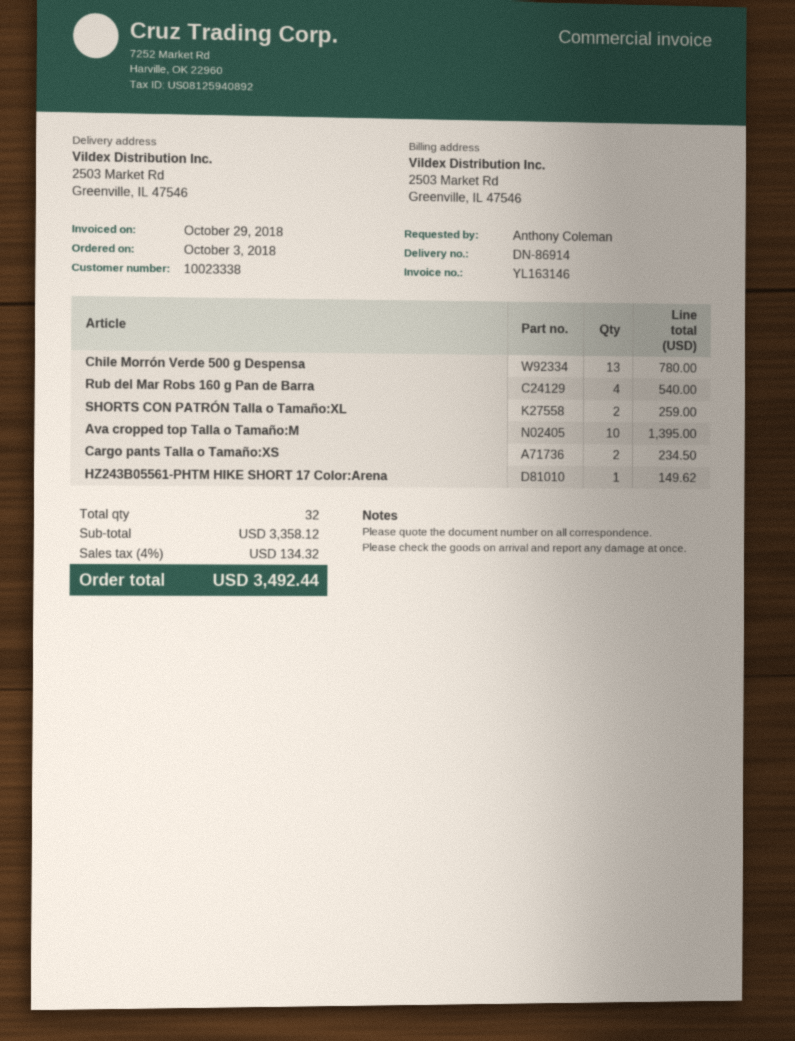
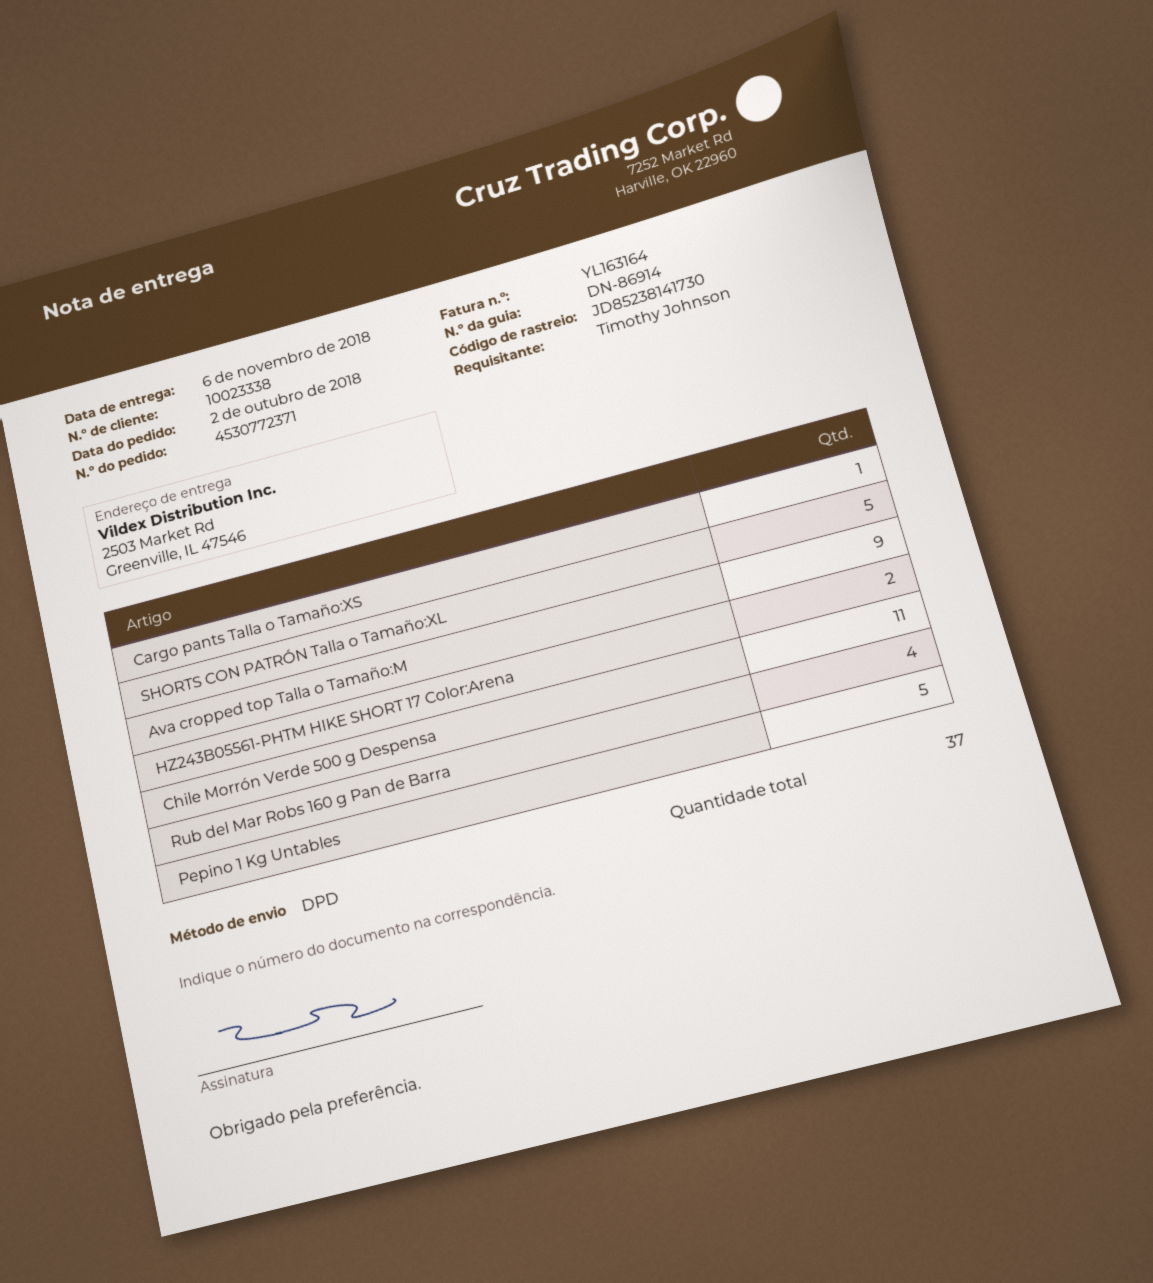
order date: 2018-10-03 -> 2018-10-02
invoice number: YL163146 -> YL163164
ordered by: Anthony Coleman -> Timothy Johnson
Chile Morrón Verde 500 g Despensa: 13 -> 11
SHORTS CON PATRÓN Talla o Tamaño:XL: 2 -> 5
Ava cropped top Talla o Tamaño:M: 10 -> 9
Cargo pants Talla o Tamaño:XS: 2 -> 1
HZ243B05561-PHTM HIKE SHORT 17 Color:Arena: 1 -> 2
Pepino 1 Kg Untables: none -> 5
total quantity: 32 -> 37

